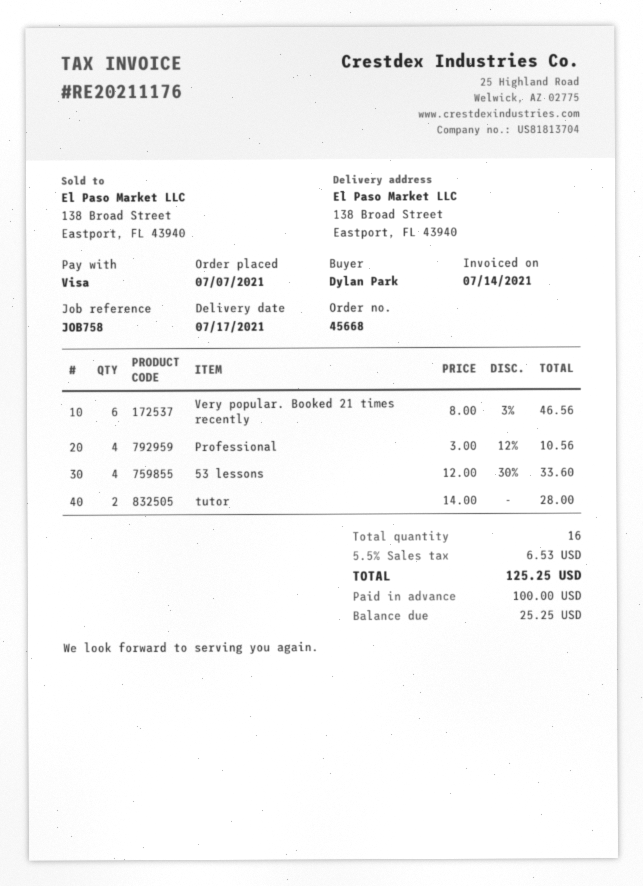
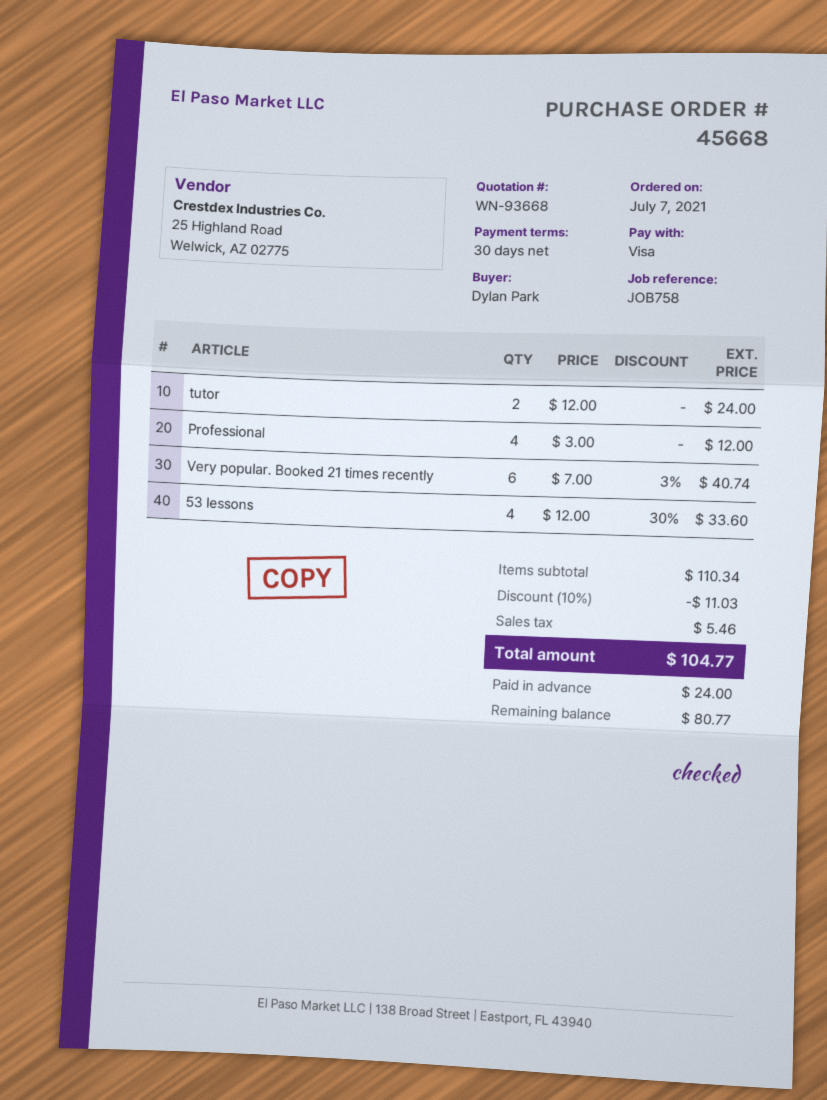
Very popular. Booked 21 times recently: 6 x 8.00 - 3% = 46.56 -> 6 x 7.00 - 3% = 40.74
Professional: 4 x 3.00 - 12% = 10.56 -> 4 x 3.00 = 12.00
tutor: 2 x 14.00 = 28.00 -> 2 x 12.00 = 24.00
discount: none -> 10% = 11.03
tax: 6.53 -> 5.46
total: 125.25 -> 104.77
deposit: 100.00 -> 24.00
balance: 25.25 -> 80.77

